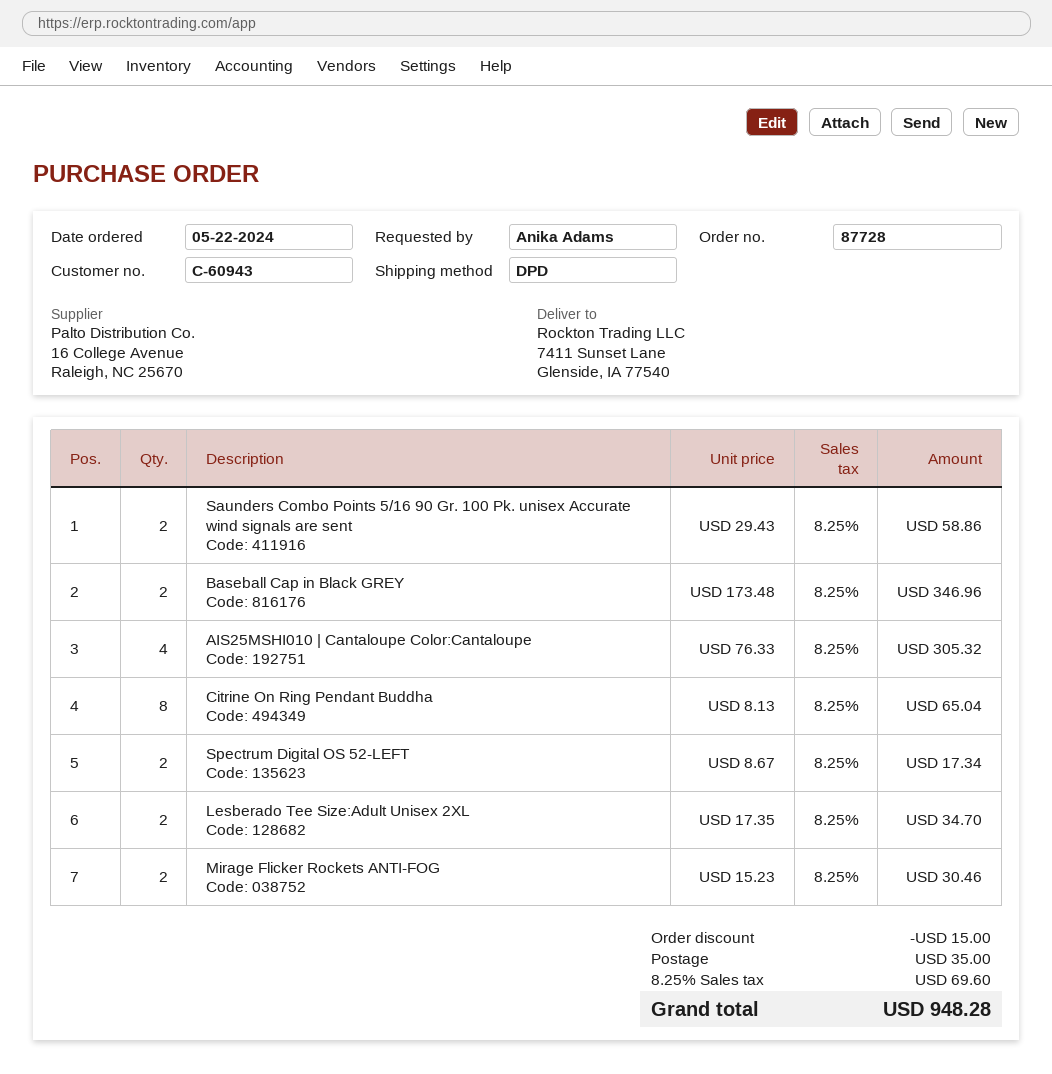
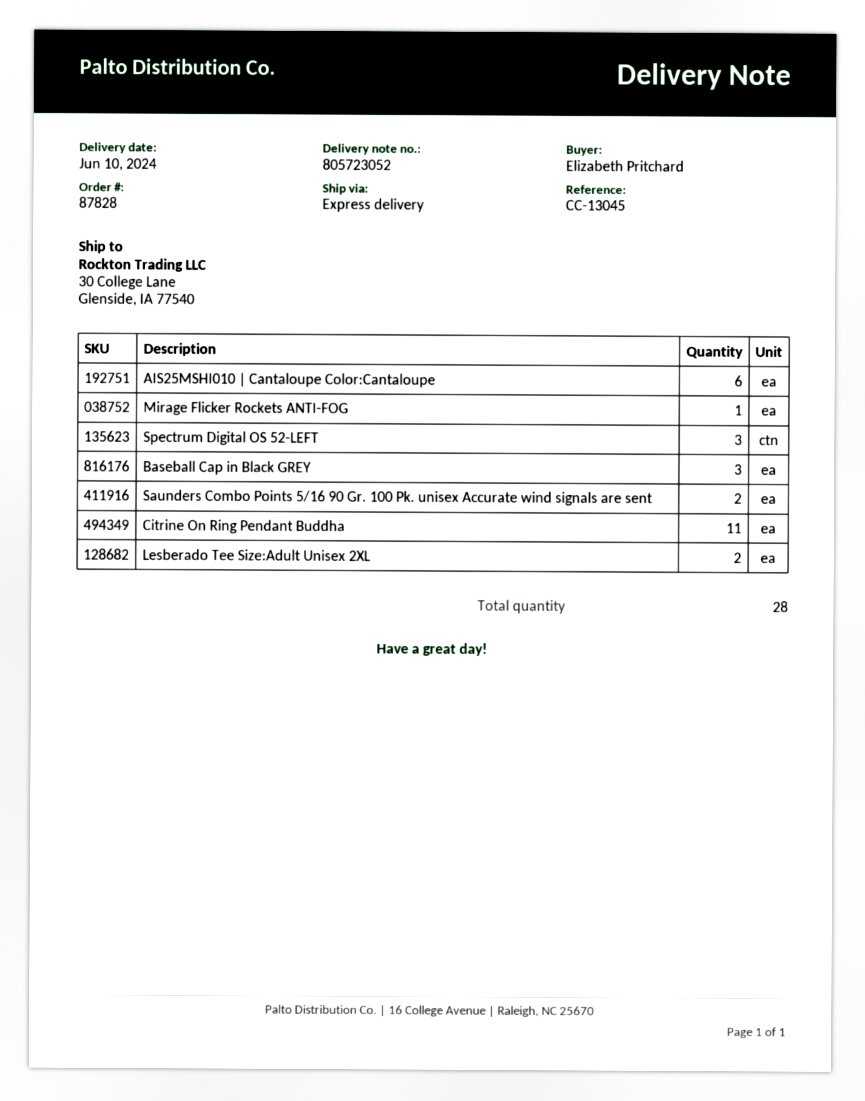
order number: 87728 -> 87828
ordered by: Anika Adams -> Elizabeth Pritchard
shipping method: DPD -> express
ship to: 7411 Sunset Lane, Glenside, IA 77540 -> 30 College Lane, Glenside, IA 77540
Baseball Cap in Black GREY: 2 -> 3
AIS25MSHI010 | Cantaloupe Color:Cantaloupe: 4 -> 6
Citrine On Ring Pendant Buddha: 8 -> 11
Spectrum Digital OS 52-LEFT: 2 -> 3
Mirage Flicker Rockets ANTI-FOG: 2 -> 1

